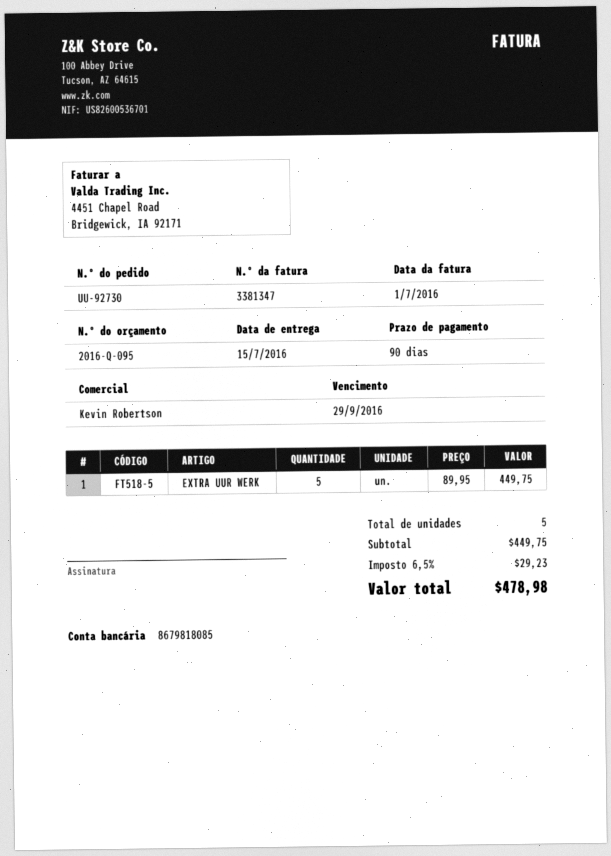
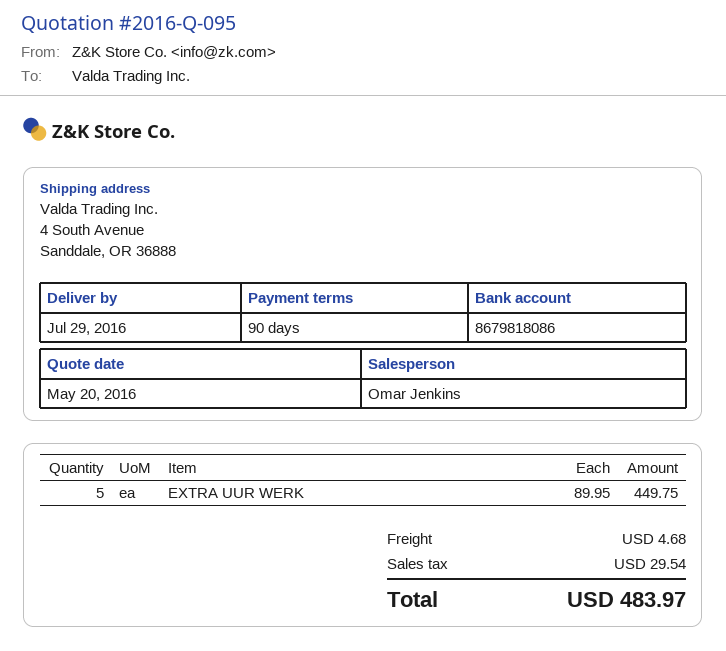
delivery date: 2016-07-15 -> 2016-07-29
sales rep: Kevin Robertson -> Omar Jenkins
bank account: 8679818085 -> 8679818086
shipping: none -> 4.68
tax: 29.23 -> 29.54
total: 478.98 -> 483.97

